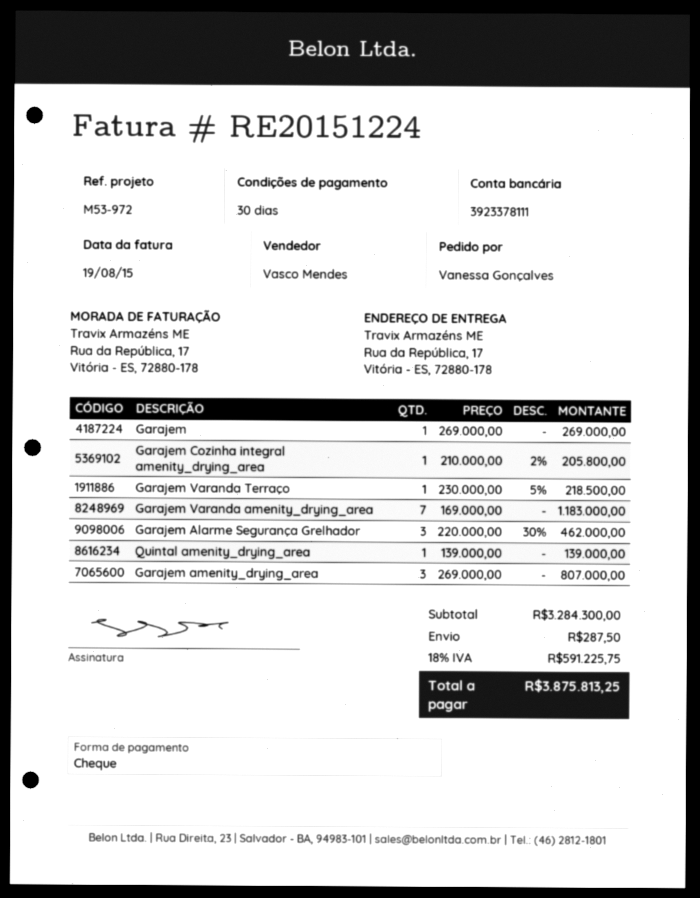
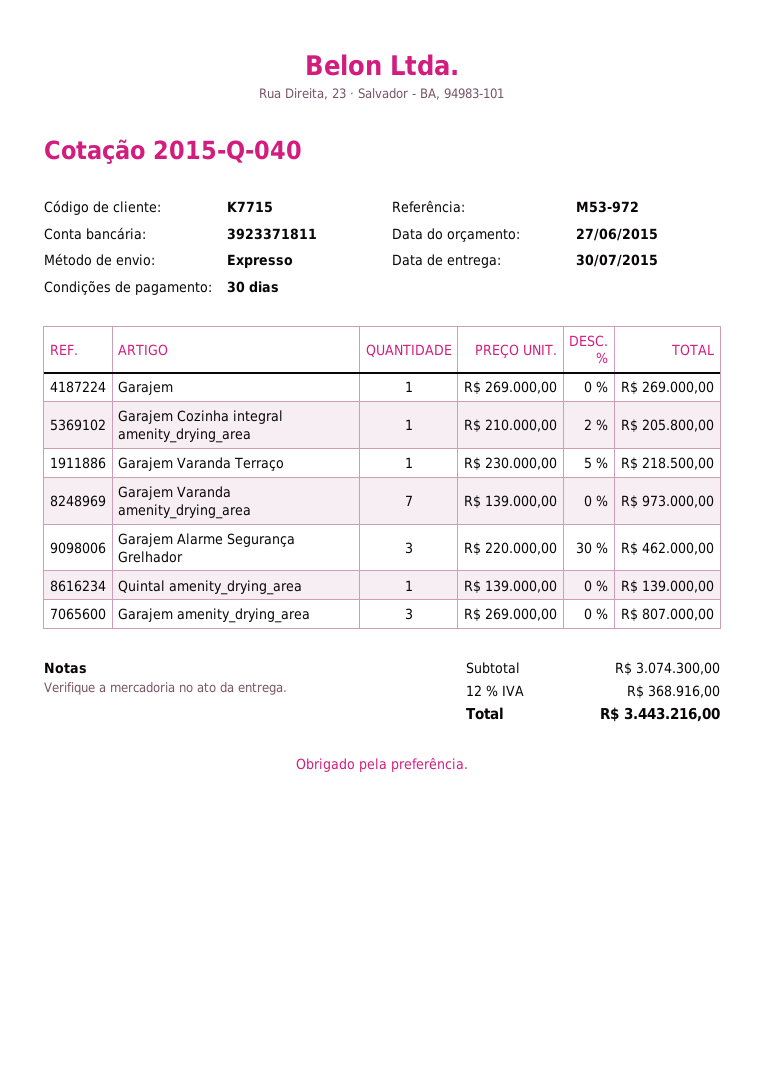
bank account: 3923378111 -> 3923371811
Garajem Varanda amenity_drying_area: 7 x 169000.00 = 1183000.00 -> 7 x 139000.00 = 973000.00
subtotal: 3284300.00 -> 3074300.00
shipping: 287.50 -> none
tax: 18% = 591225.75 -> 12% = 368916.00
total: 3875813.25 -> 3443216.00

